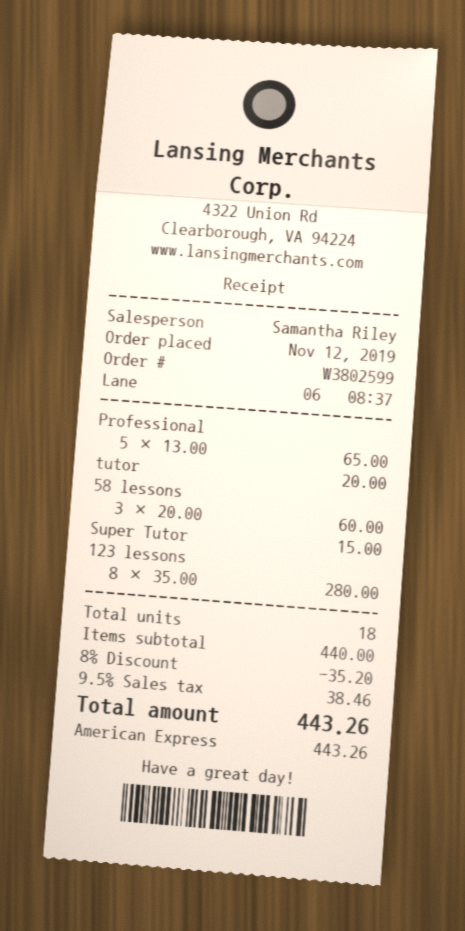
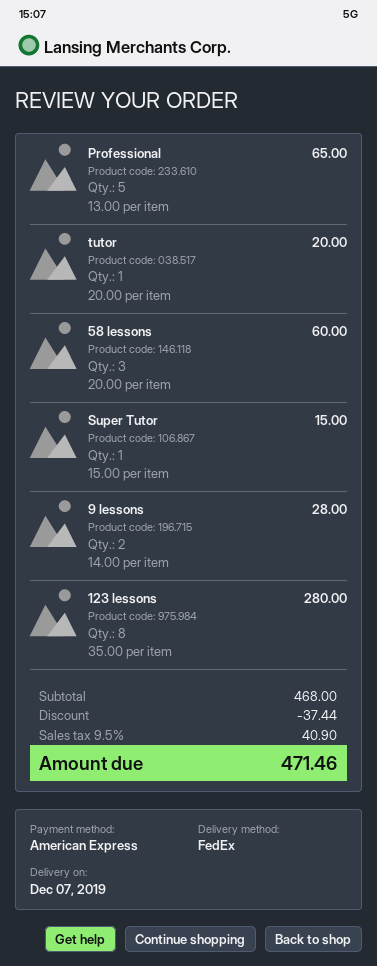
9 lessons: none -> 2 x 14.00 = 28.00
subtotal: 440.00 -> 468.00
discount: 35.20 -> 37.44
tax: 9.5% = 38.46 -> 9.5% = 40.90
total: 443.26 -> 471.46

